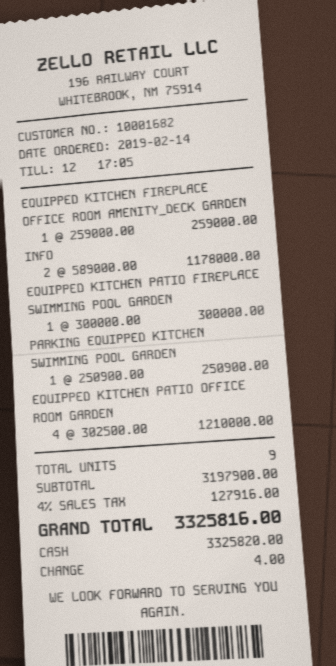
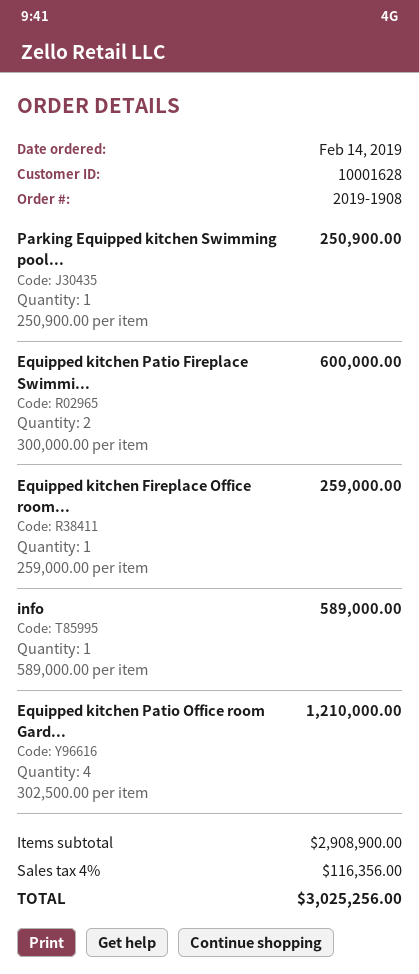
customer number: 10001682 -> 10001628
INFO: 2 x 589000.00 = 1178000.00 -> 1 x 589000.00 = 589000.00
EQUIPPED KITCHEN PATIO FIREPLACE SWIMMING POOL GARDEN: 1 x 300000.00 = 300000.00 -> 2 x 300000.00 = 600000.00
subtotal: 3197900.00 -> 2908900.00
tax: 4% = 127916.00 -> 4% = 116356.00
total: 3325816.00 -> 3025256.00

